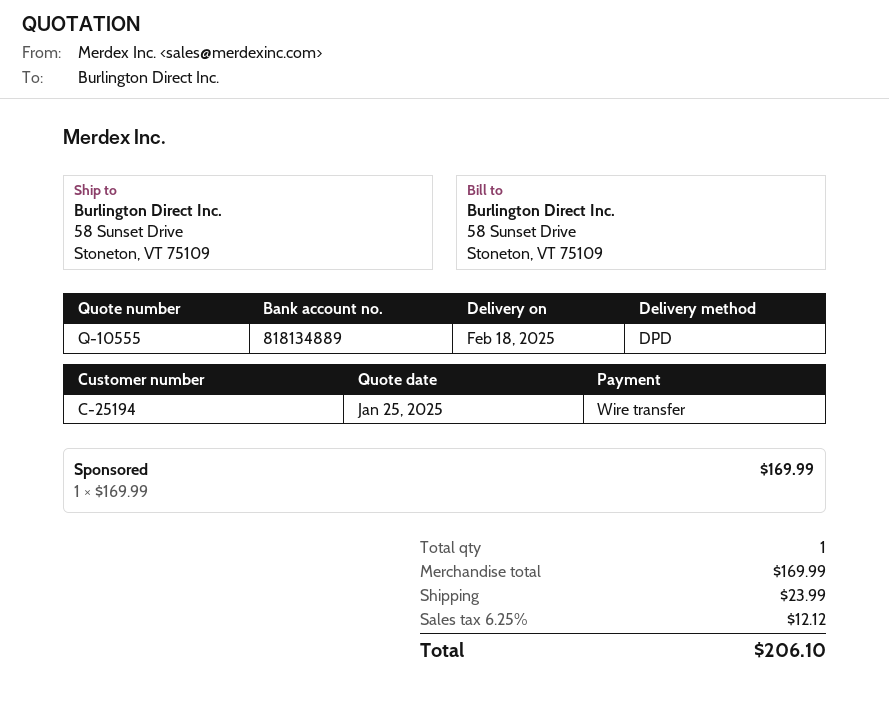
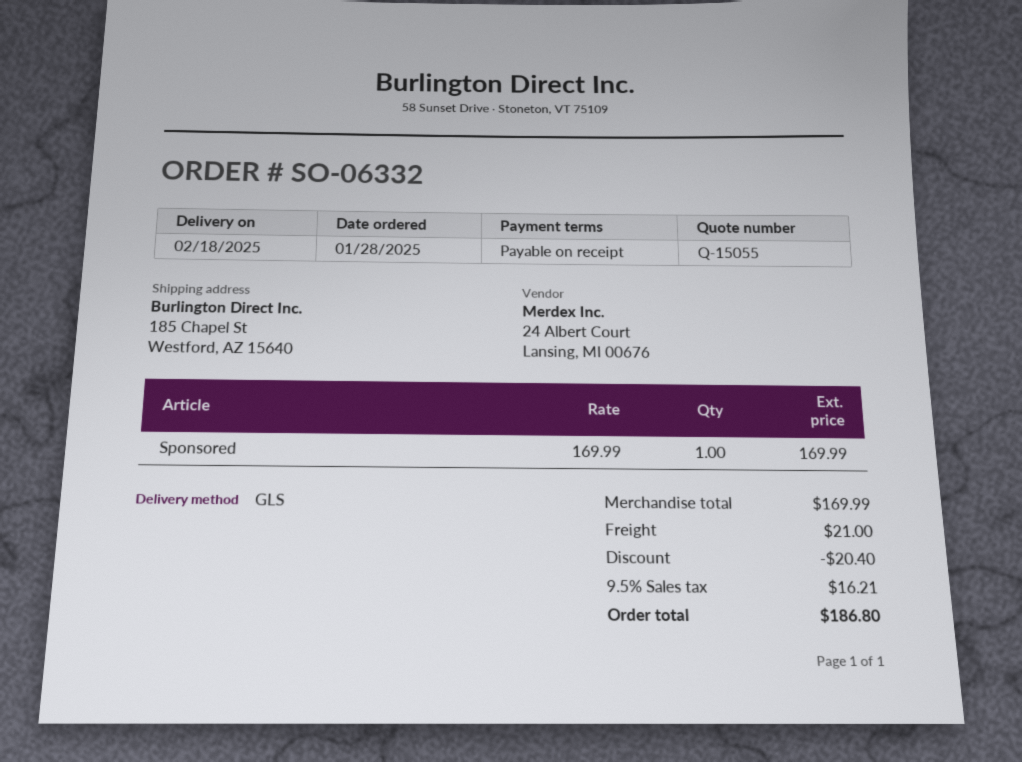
quote number: Q-10555 -> Q-15055
shipping method: DPD -> GLS
ship to: 58 Sunset Drive, Stoneton, VT 75109 -> 185 Chapel St, Westford, AZ 15640
discount: none -> 20.40
shipping: 23.99 -> 21.00
tax: 6.25% = 12.12 -> 9.5% = 16.21
total: 206.10 -> 186.80

